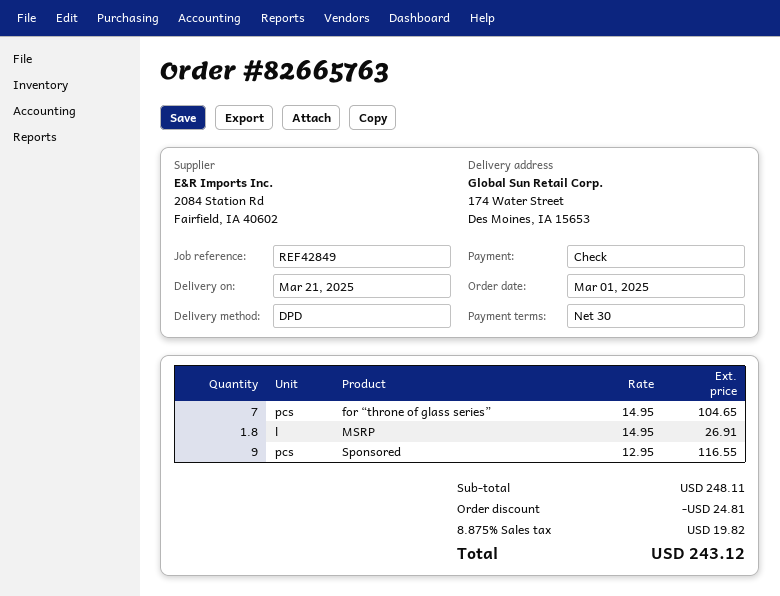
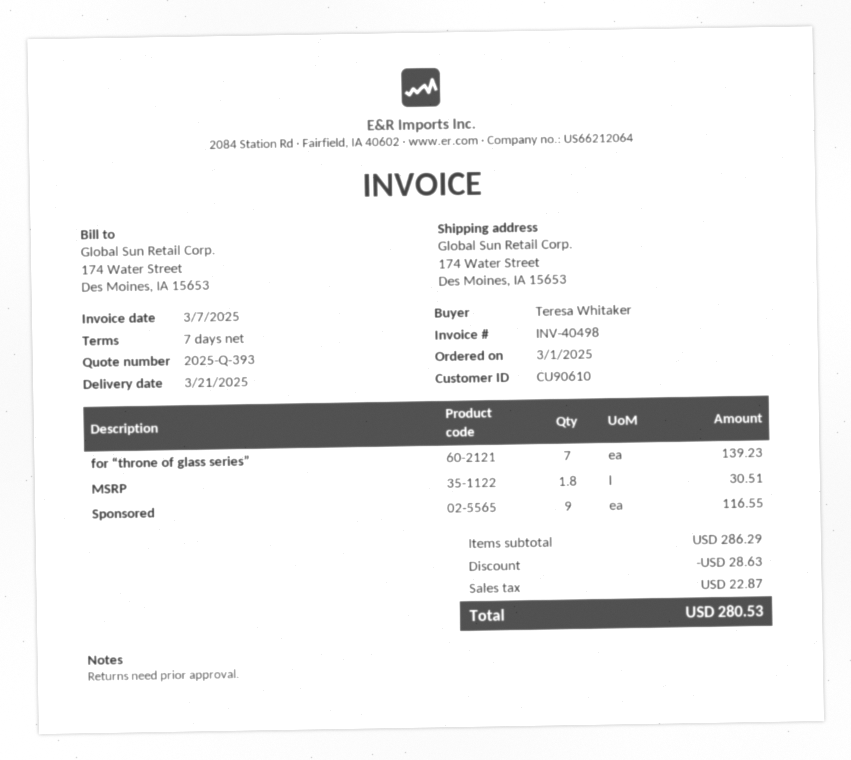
payment terms: 30 days -> 7 days
for “throne of glass series”: 7 for 104.65 -> 7 for 139.23
MSRP: 1.8 for 26.91 -> 1.8 for 30.51
subtotal: 248.11 -> 286.29
discount: 24.81 -> 28.63
tax: 19.82 -> 22.87
total: 243.12 -> 280.53

